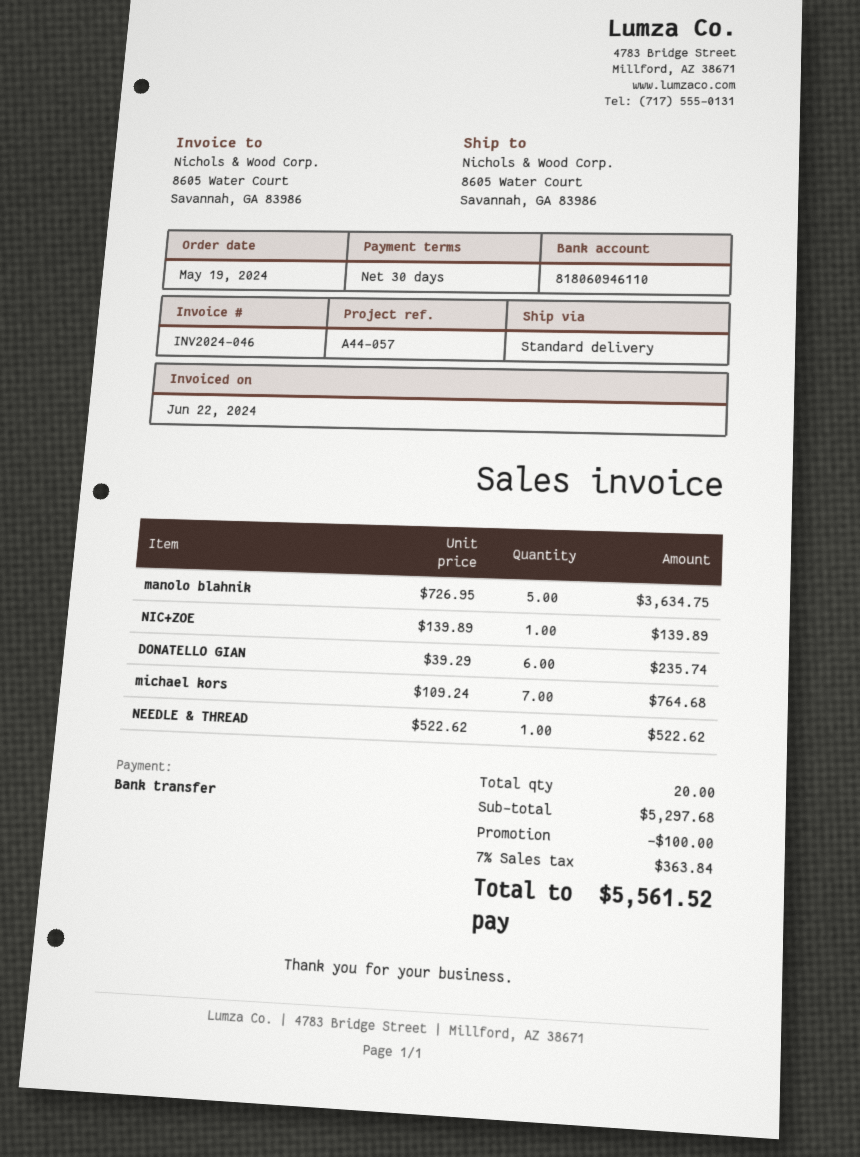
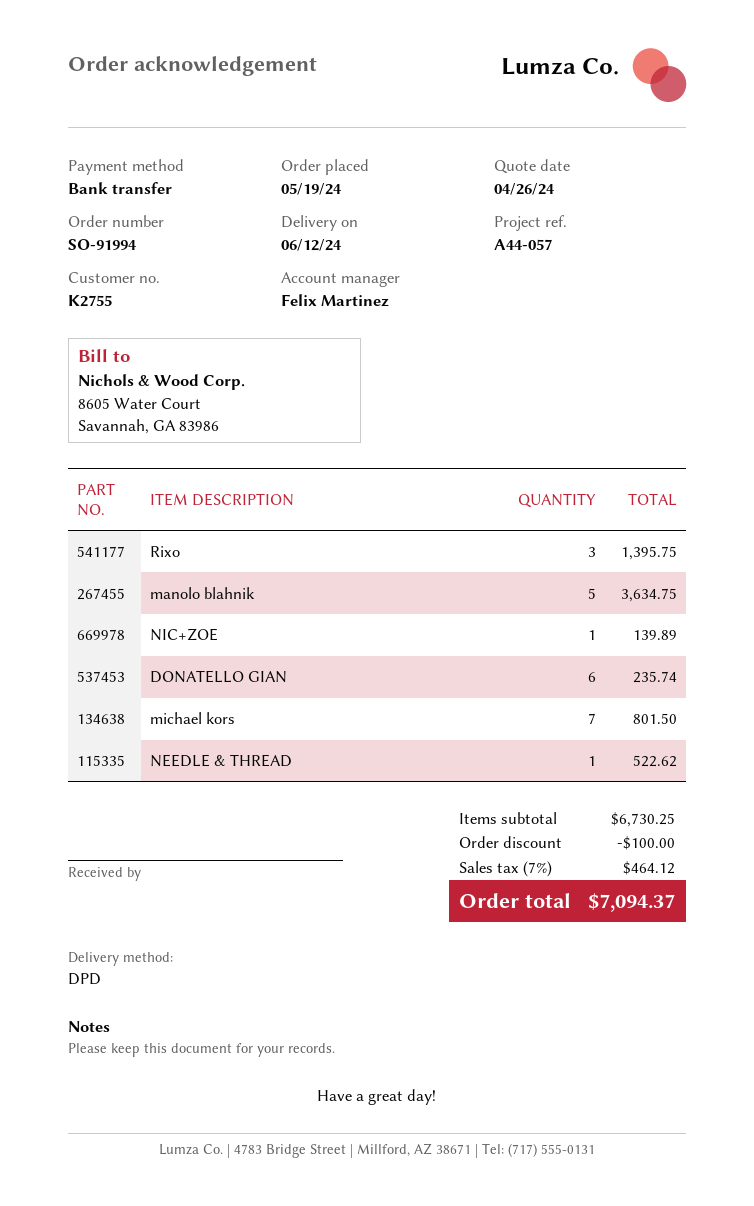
shipping method: standard -> DPD
michael kors: 7 for 764.68 -> 7 for 801.50
Rixo: none -> 3 for 1395.75
subtotal: 5297.68 -> 6730.25
tax: 7% = 363.84 -> 7% = 464.12
total: 5561.52 -> 7094.37

